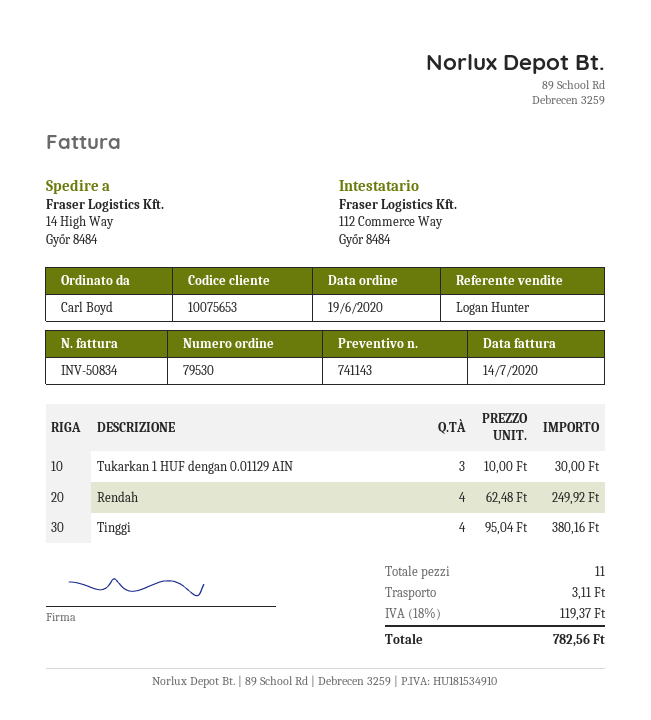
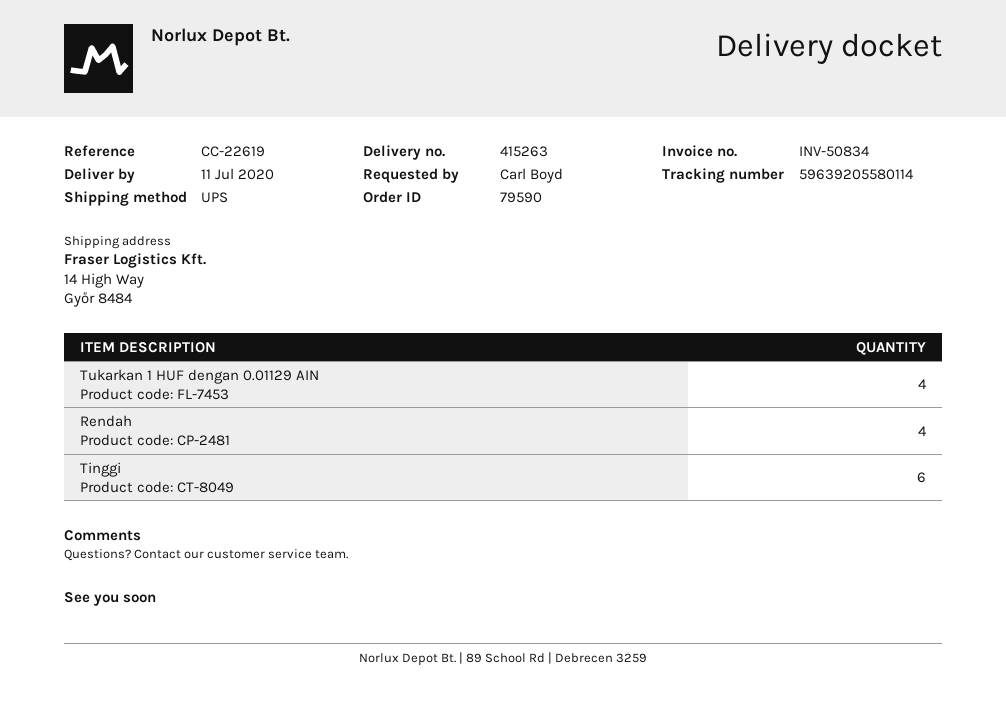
order number: 79530 -> 79590
Tukarkan 1 HUF dengan 0.01129 AIN: 3 -> 4
Tinggi: 4 -> 6

